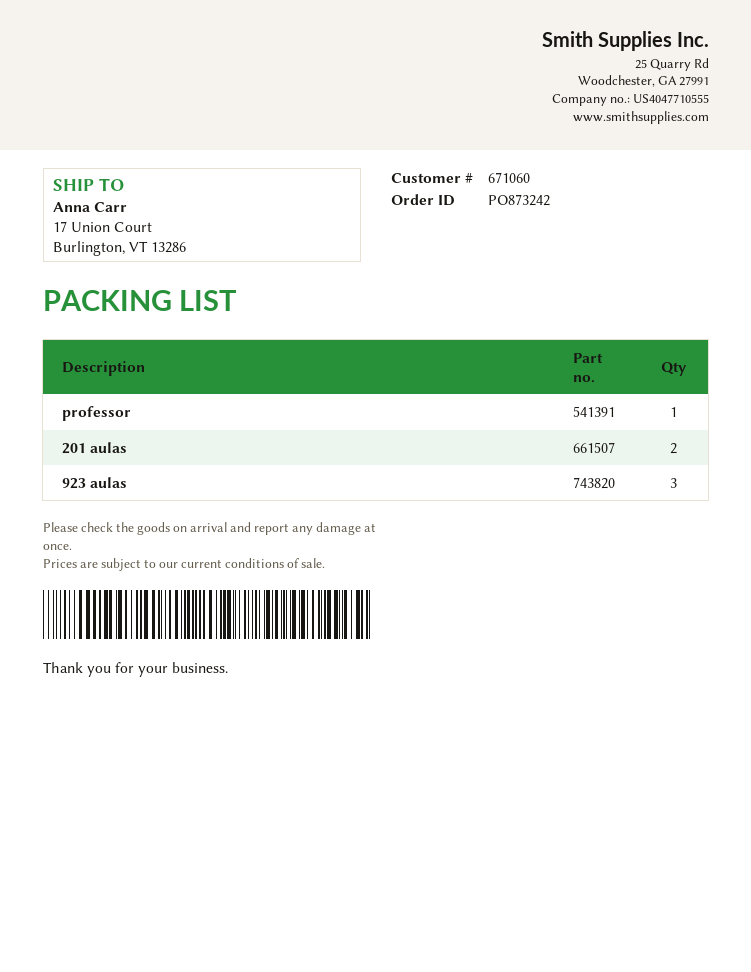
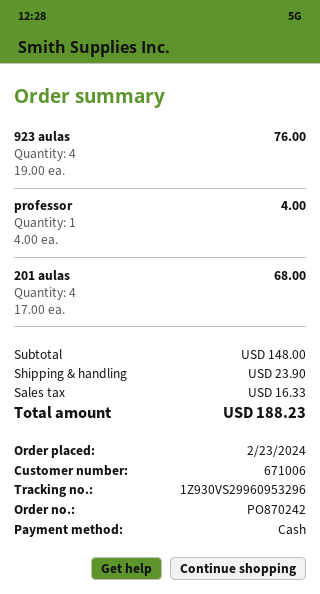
order number: PO873242 -> PO870242
customer number: 671060 -> 671006
201 aulas: 2 -> 4
923 aulas: 3 -> 4

